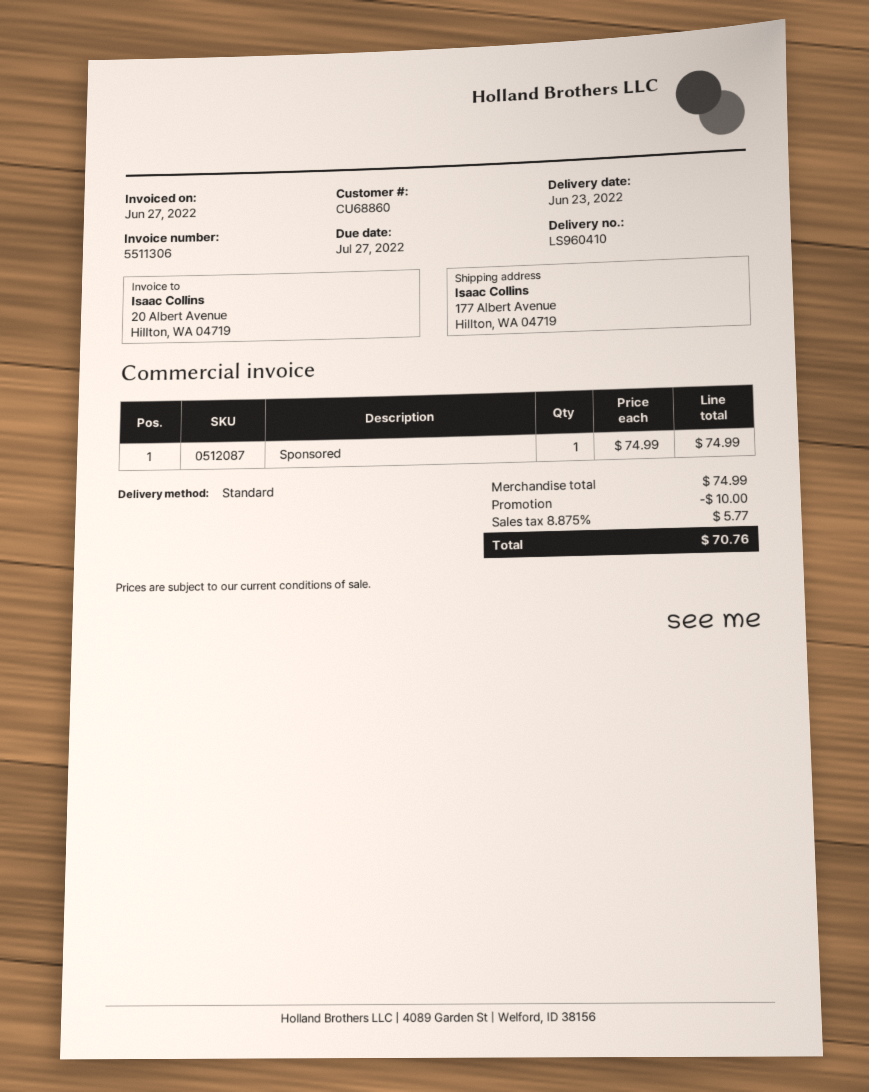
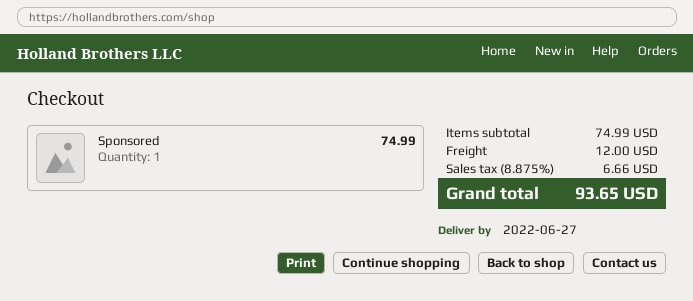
delivery date: 2022-06-23 -> 2022-06-27
discount: 10.00 -> none
shipping: none -> 12.00
tax: 8.875% = 5.77 -> 8.875% = 6.66
total: 70.76 -> 93.65

